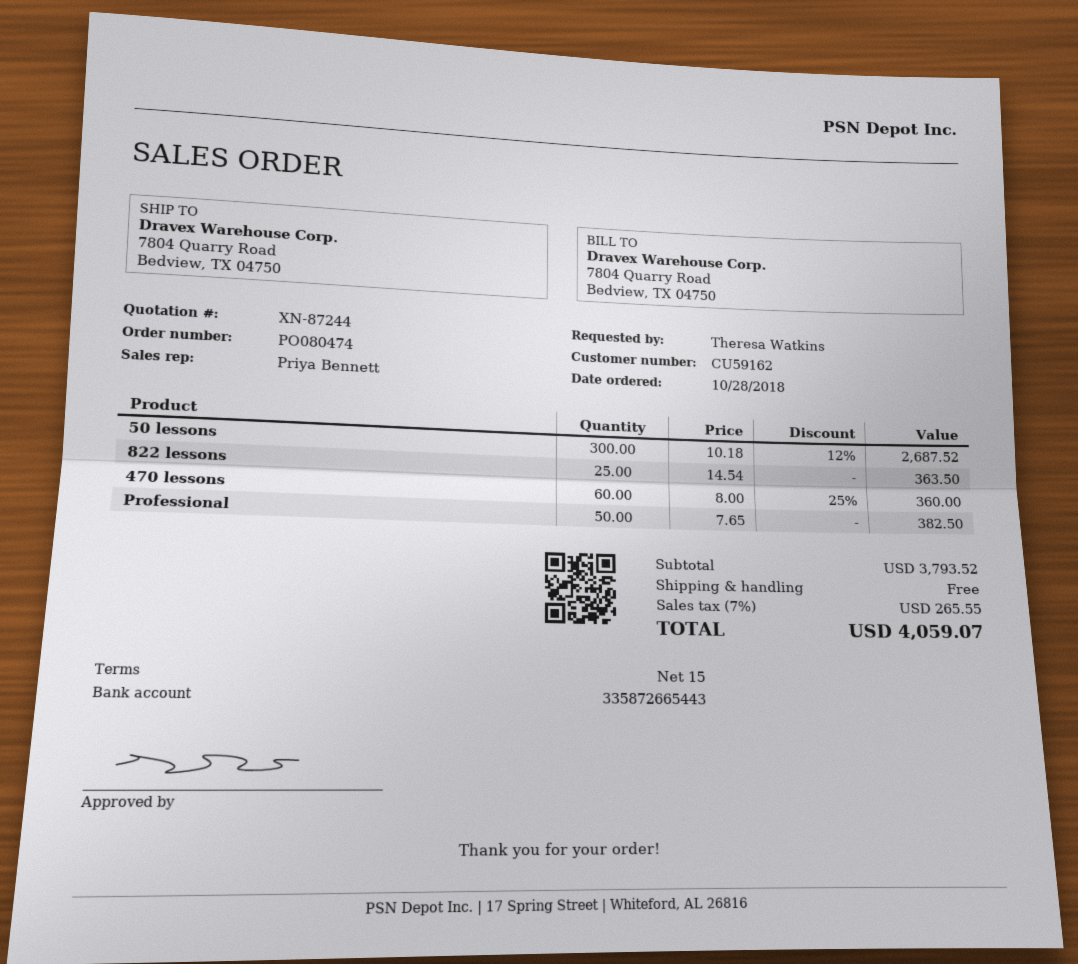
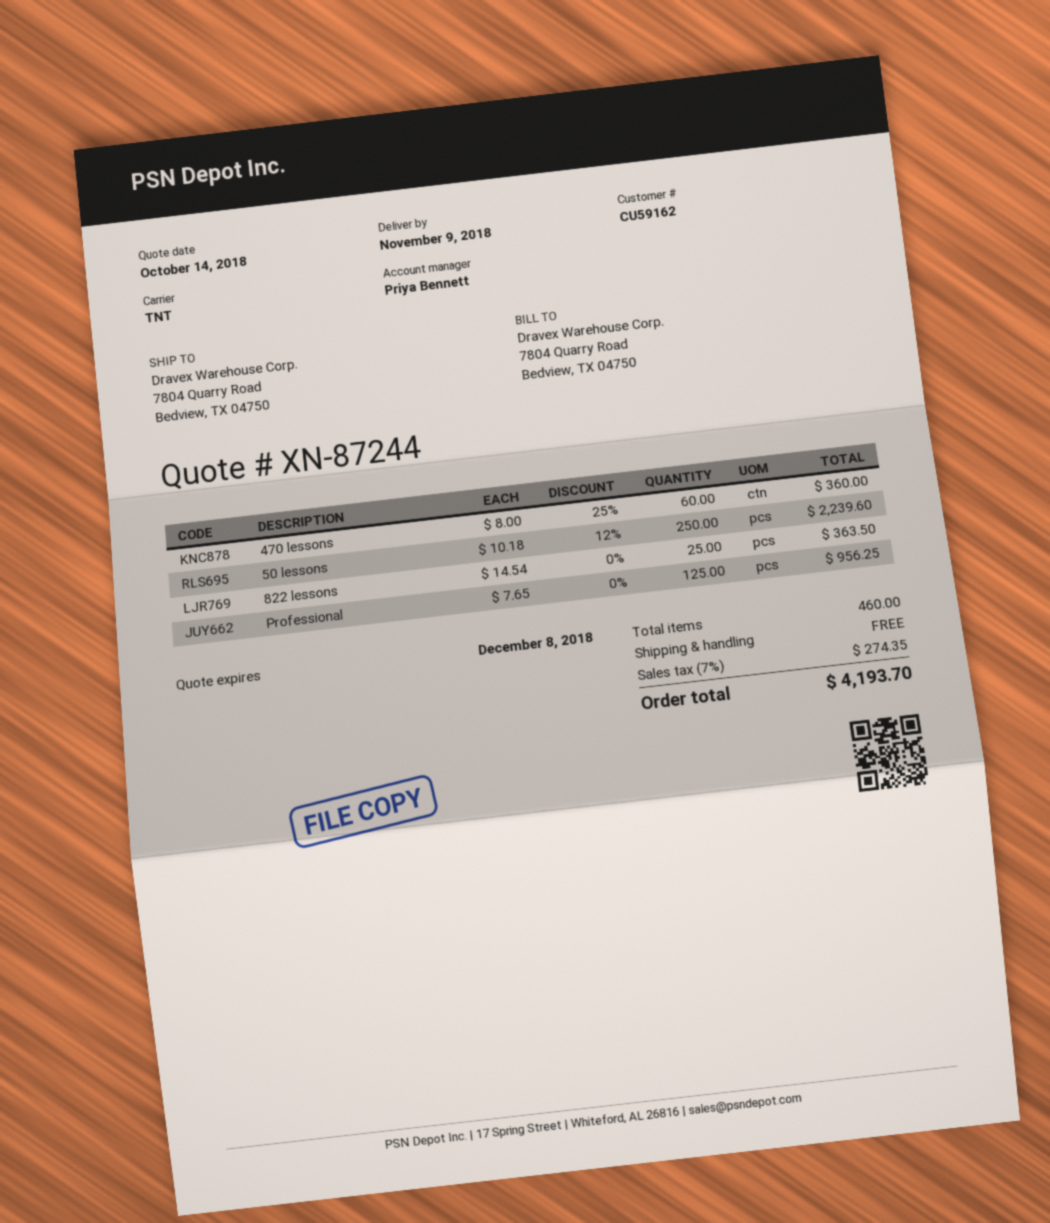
50 lessons: 300 x 10.18 - 12% = 2687.52 -> 250 x 10.18 - 12% = 2239.60
Professional: 50 x 7.65 = 382.50 -> 125 x 7.65 = 956.25
tax: 7% = 265.55 -> 7% = 274.35
total: 4059.07 -> 4193.70

